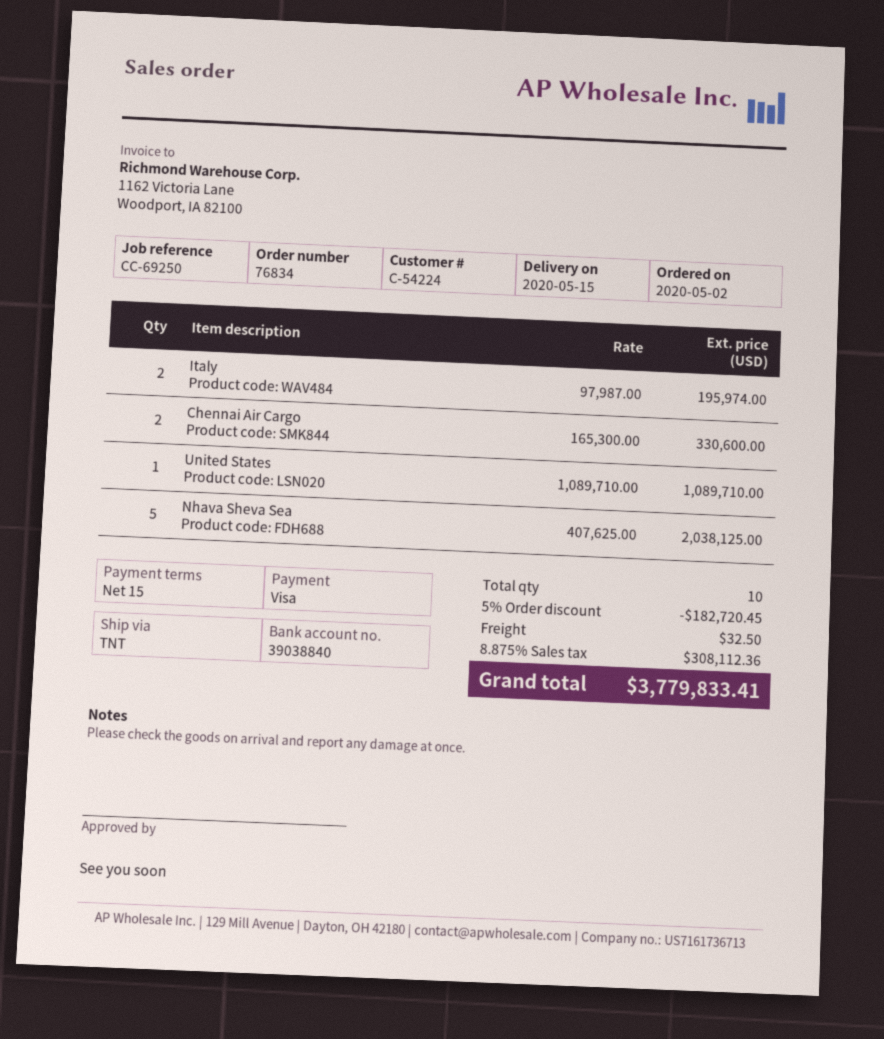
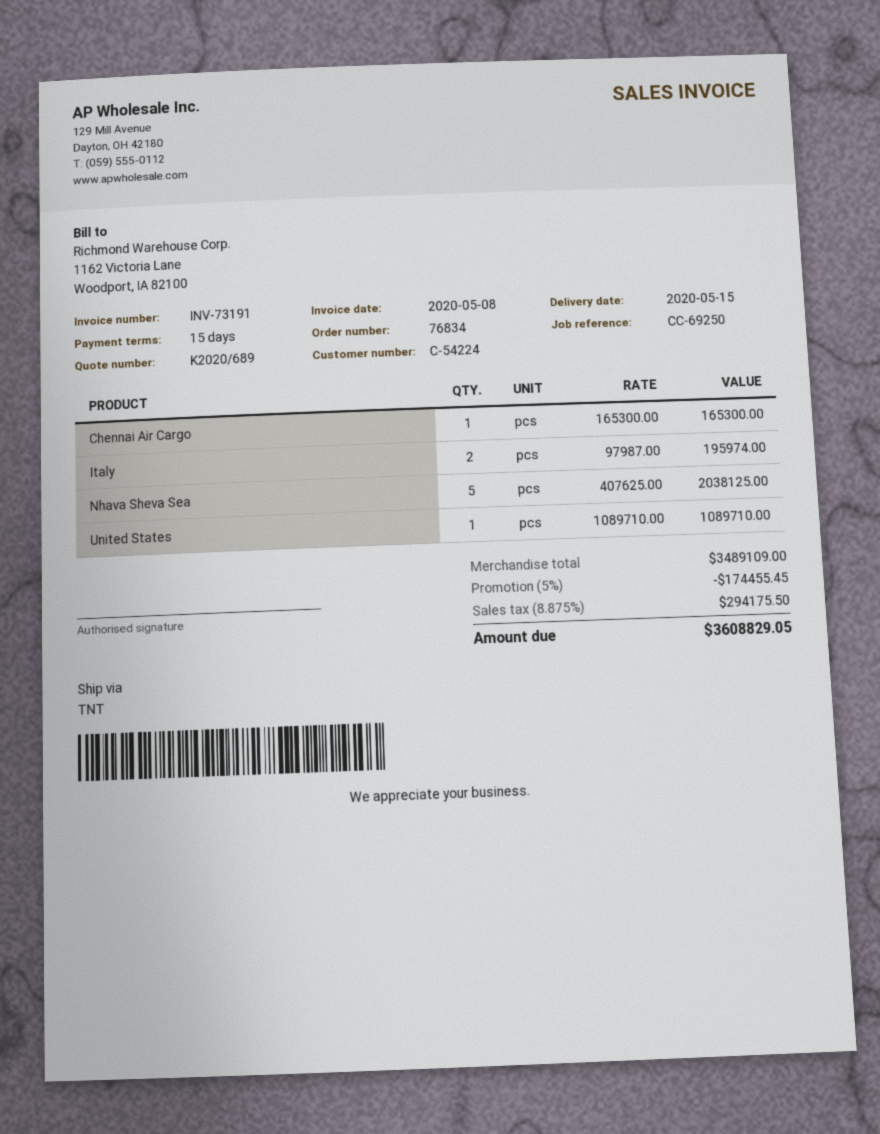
Chennai Air Cargo: 2 x 165300.00 = 330600.00 -> 1 x 165300.00 = 165300.00
discount: 5% = 182720.45 -> 5% = 174455.45
shipping: 32.50 -> none
tax: 8.875% = 308112.36 -> 8.875% = 294175.50
total: 3779833.41 -> 3608829.05

